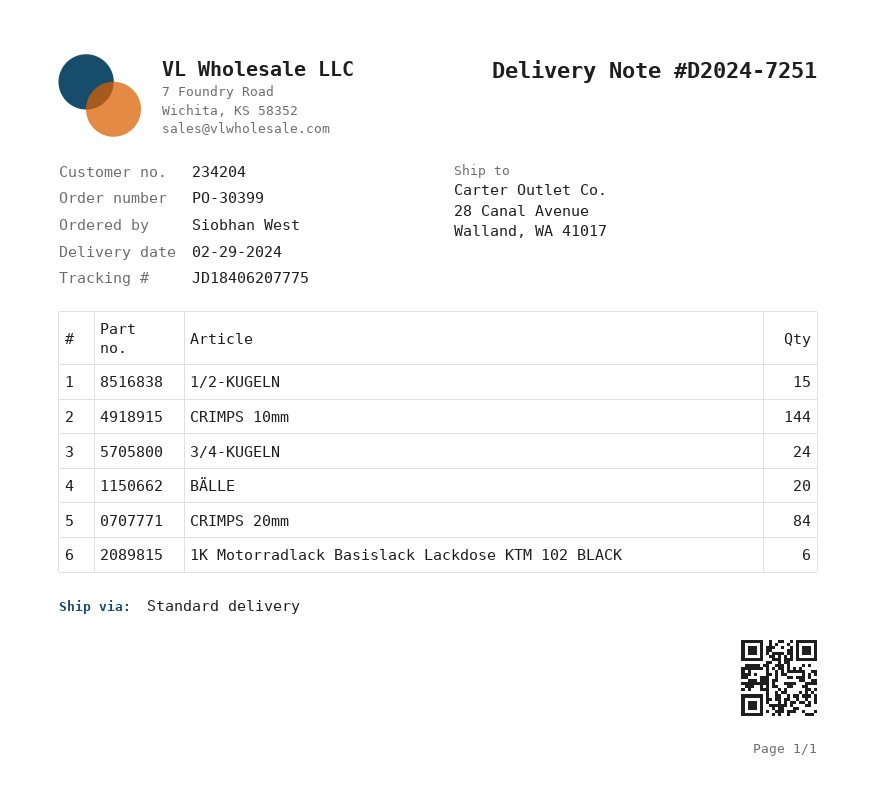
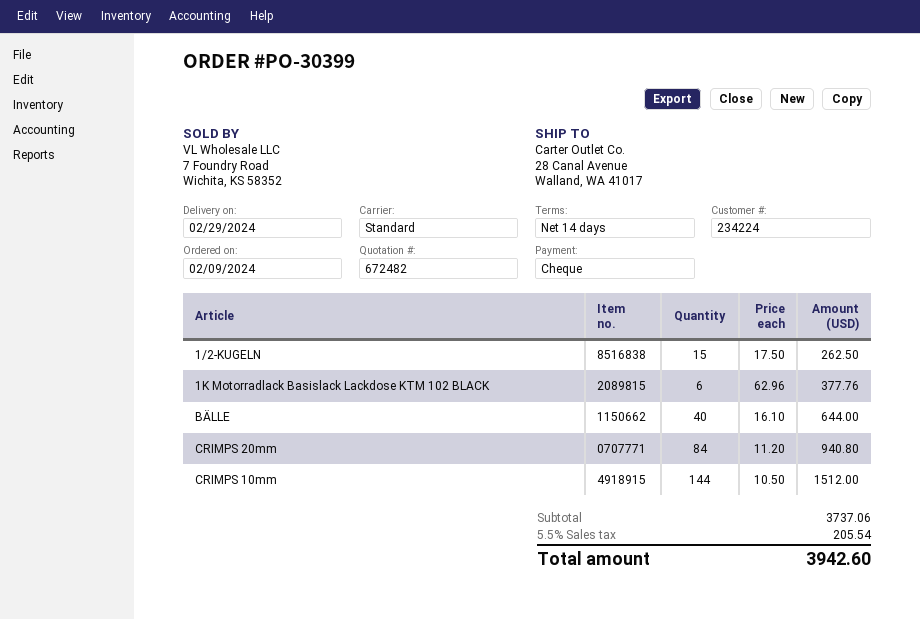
customer number: 234204 -> 234224
3/4-KUGELN: 24 -> none
BÄLLE: 20 -> 40

